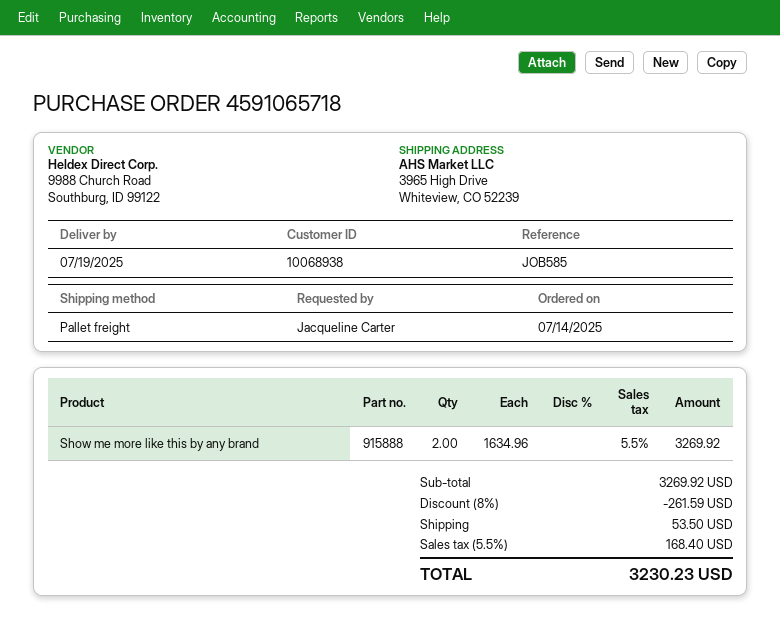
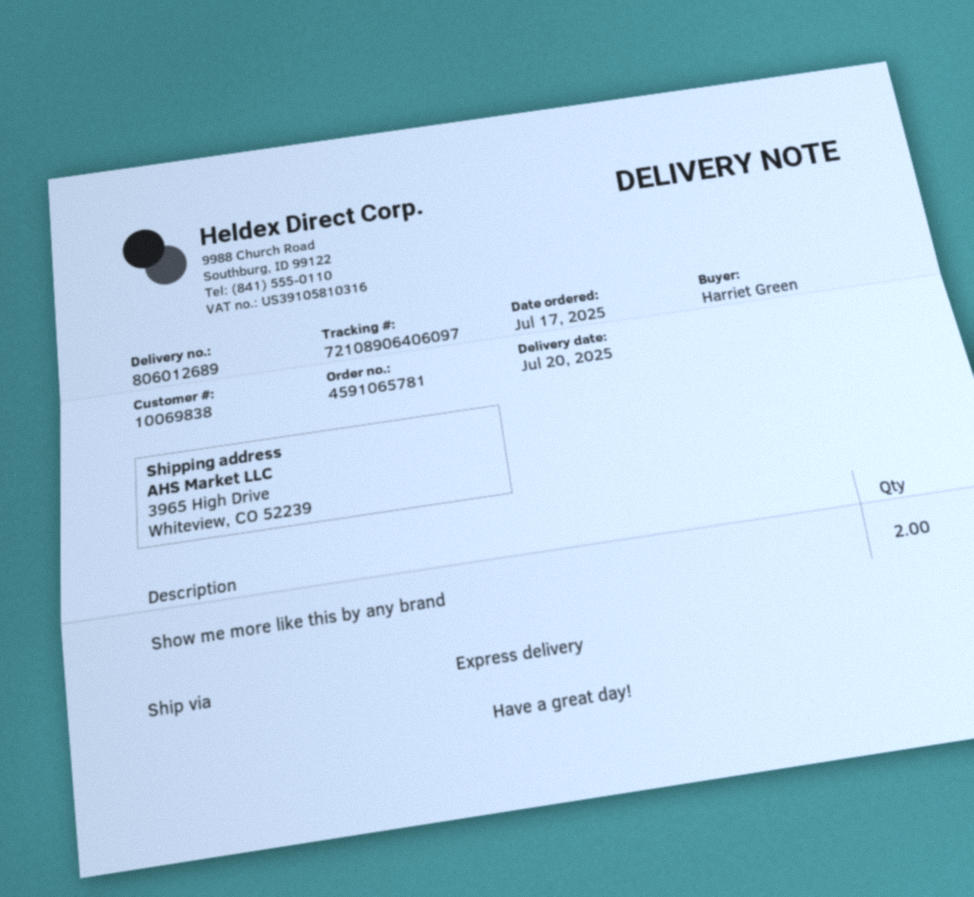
order number: 4591065718 -> 4591065781
order date: 2025-07-14 -> 2025-07-17
delivery date: 2025-07-19 -> 2025-07-20
customer number: 10068938 -> 10069838
ordered by: Jacqueline Carter -> Harriet Green
shipping method: pallet freight -> express

